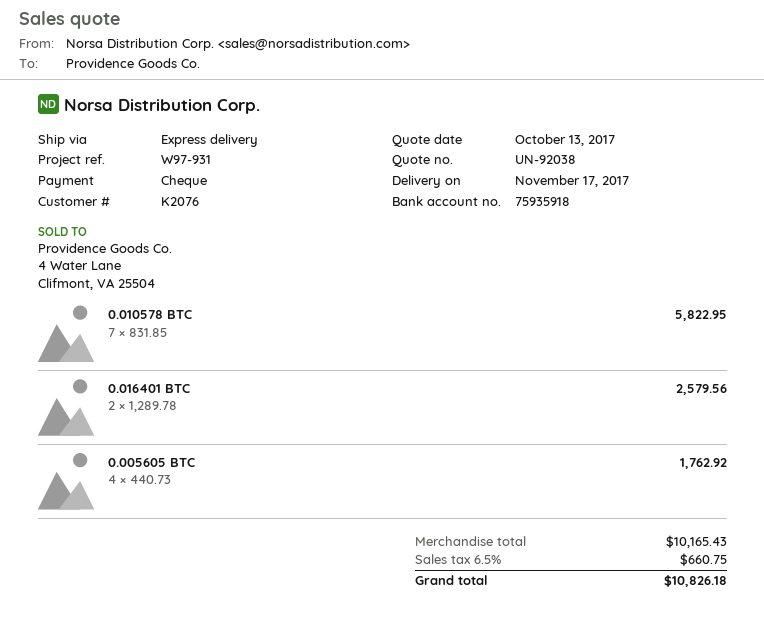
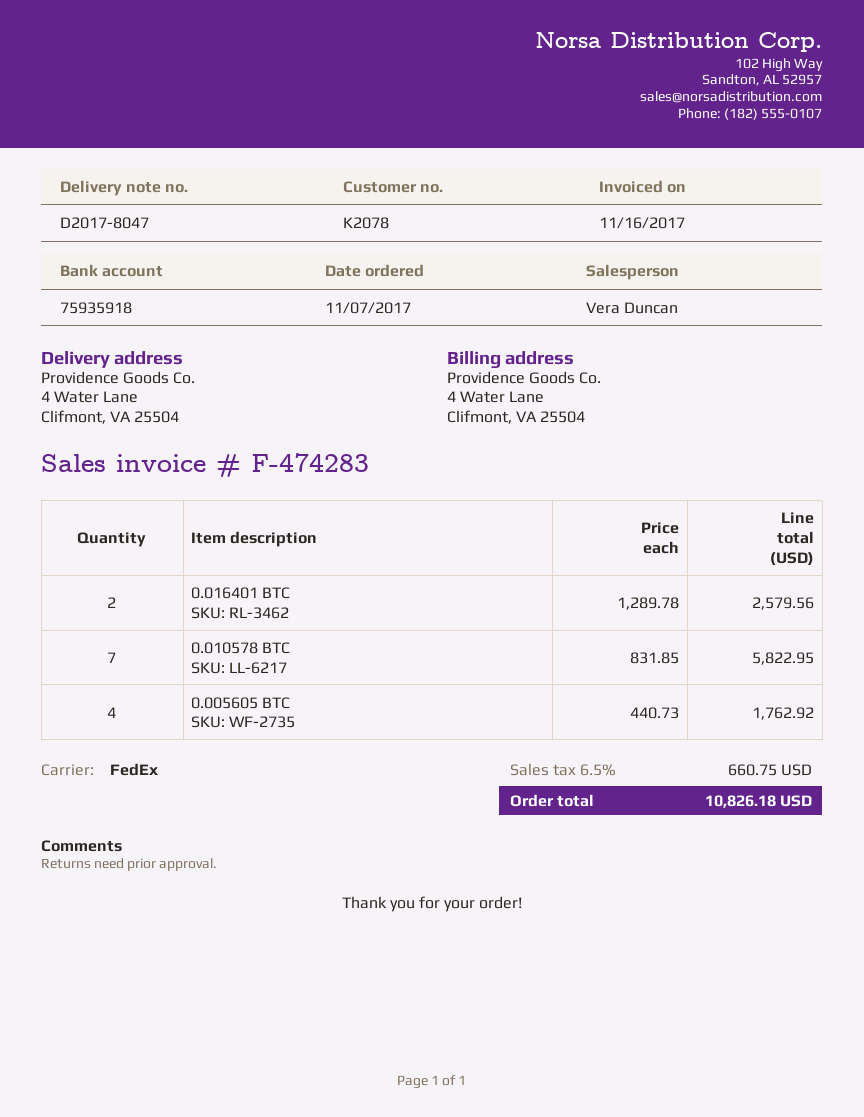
customer number: K2076 -> K2078
shipping method: express -> FedEx

